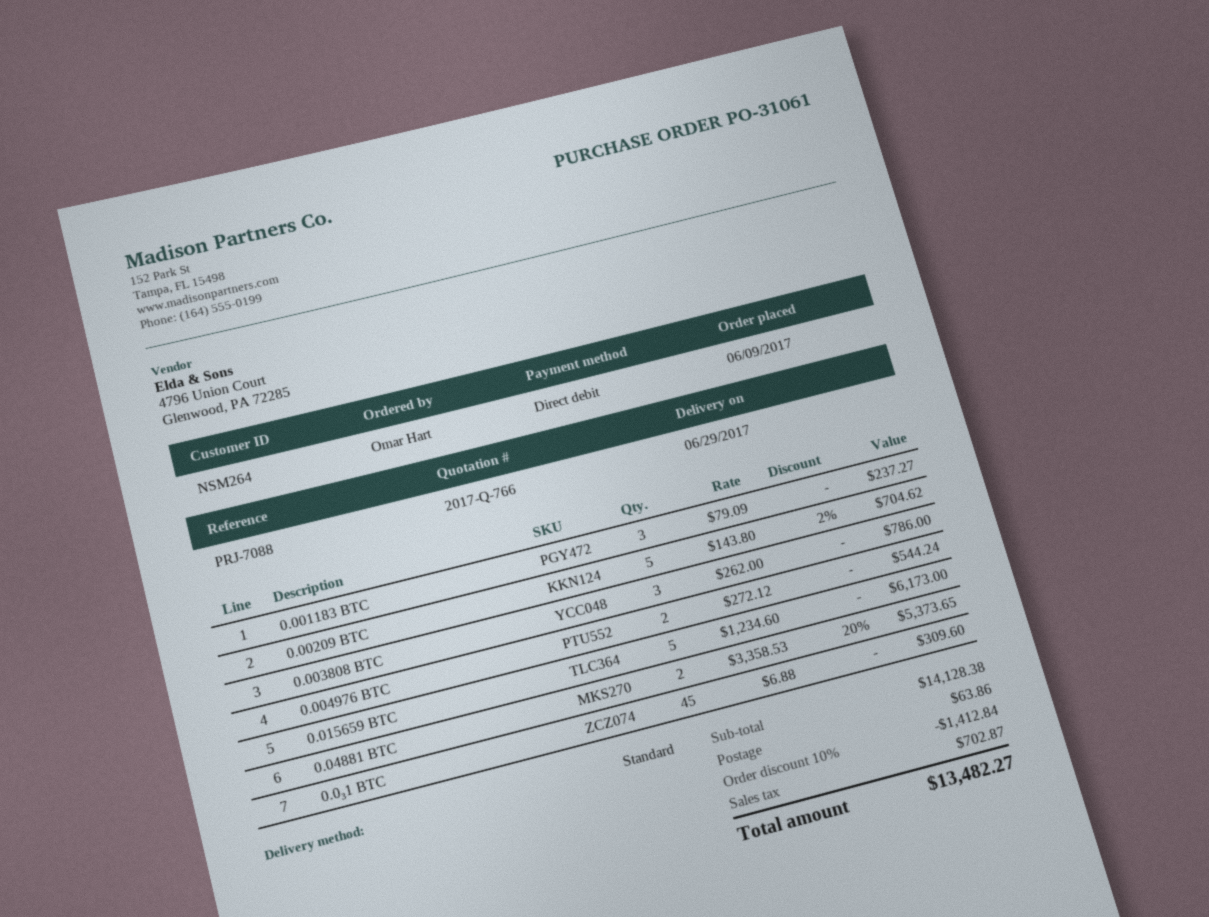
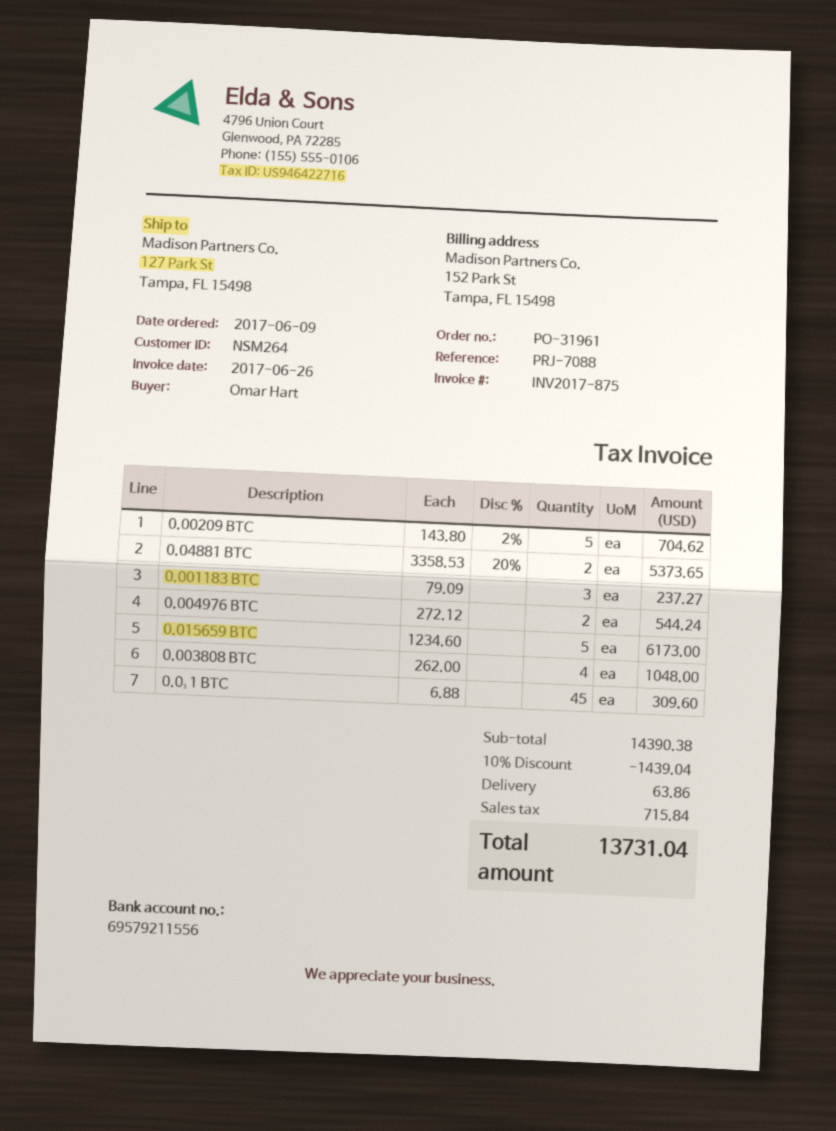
order number: PO-31061 -> PO-31961
0.003808 BTC: 3 x 262.00 = 786.00 -> 4 x 262.00 = 1048.00
subtotal: 14128.38 -> 14390.38
discount: 10% = 1412.84 -> 10% = 1439.04
tax: 702.87 -> 715.84
total: 13482.27 -> 13731.04

